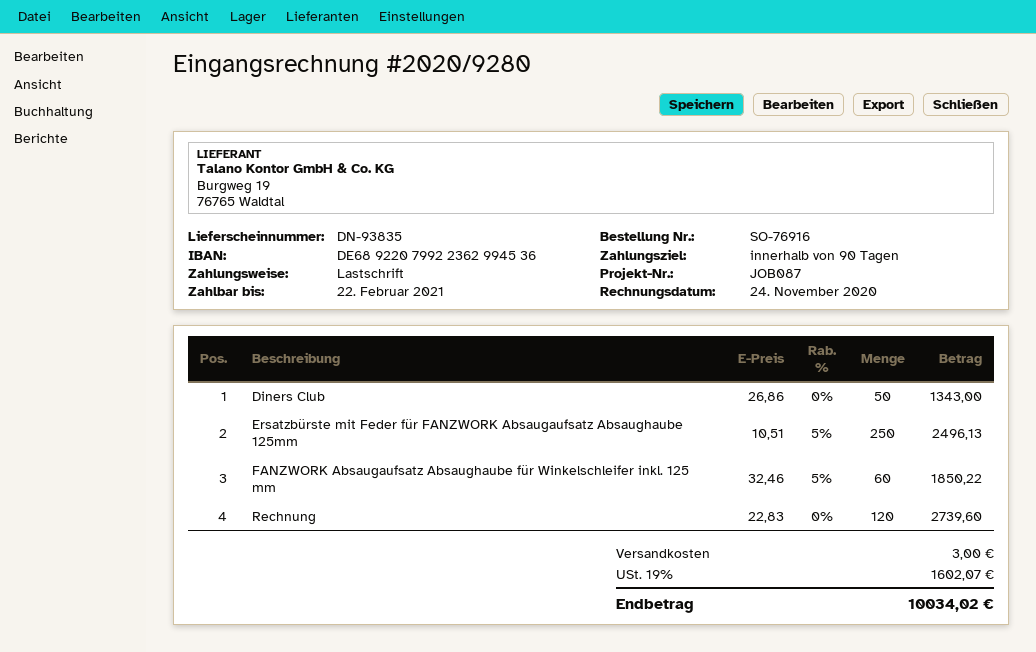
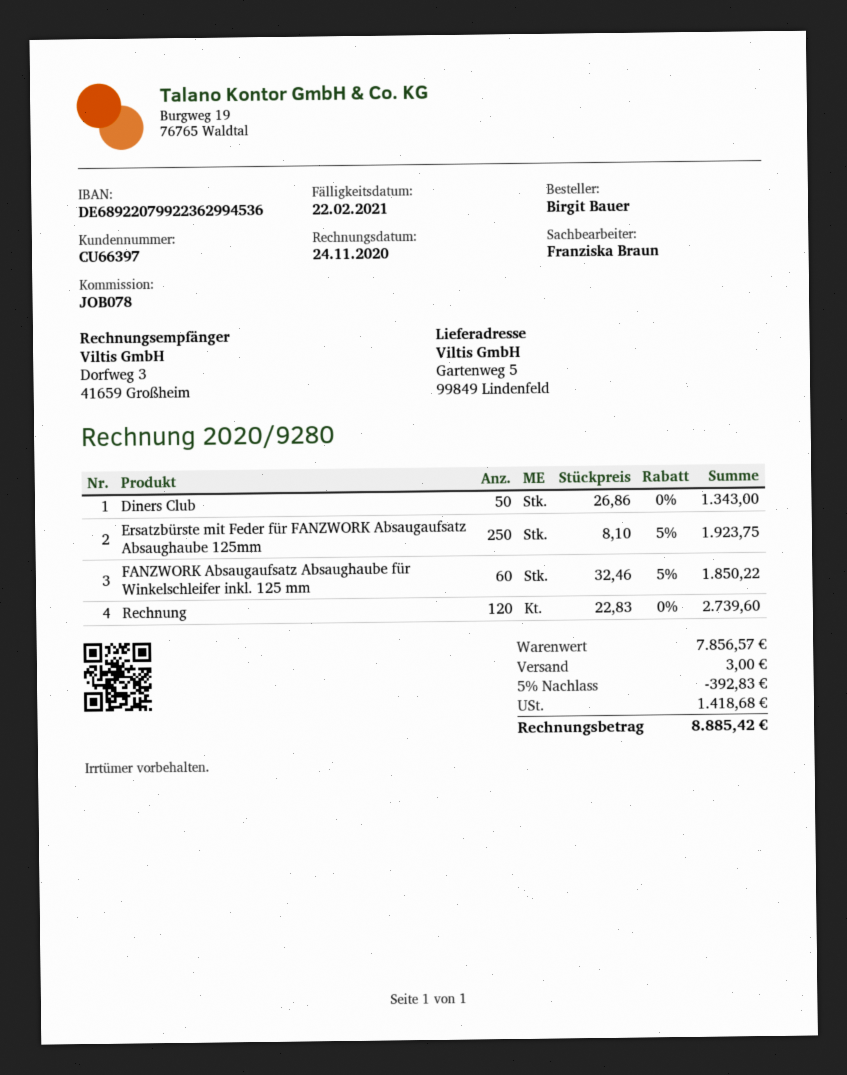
reference: JOB087 -> JOB078
Ersatzbürste mit Feder für FANZWORK Absaugaufsatz Absaughaube 125mm: 250 x 10.51 - 5% = 2496.13 -> 250 x 8.10 - 5% = 1923.75
discount: none -> 5% = 392.83
tax: 1602.07 -> 1418.68
total: 10034.02 -> 8885.42

